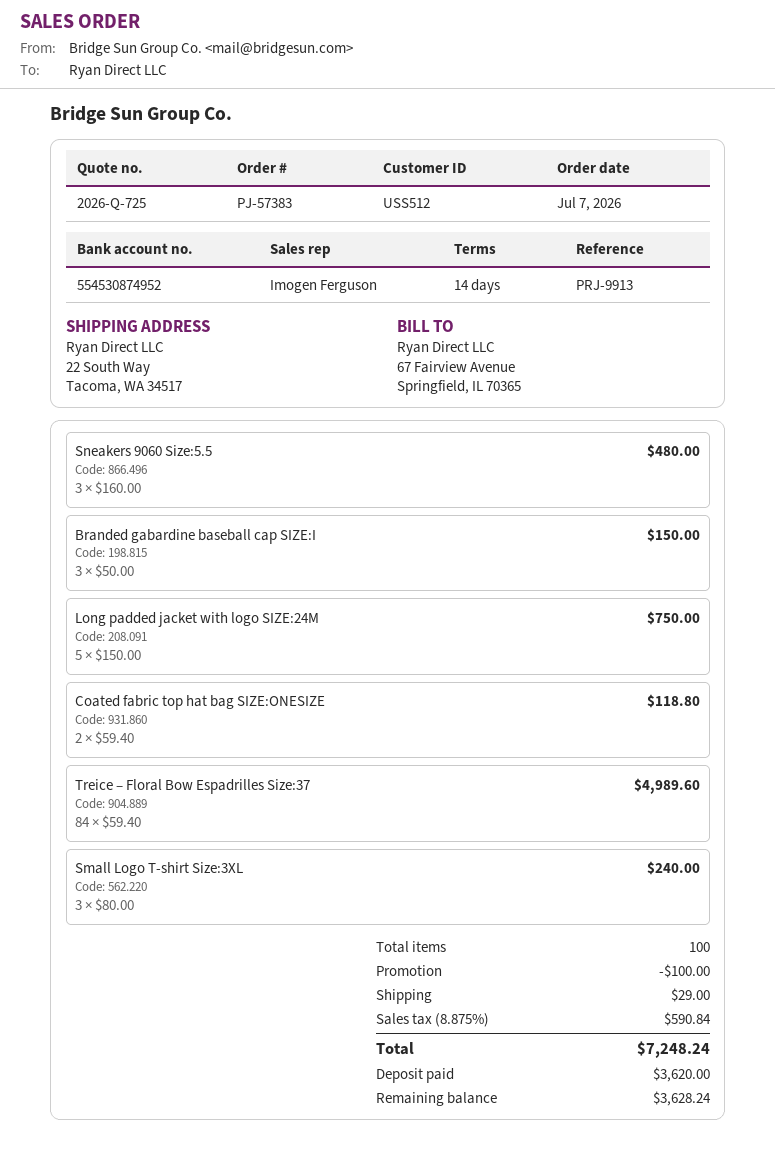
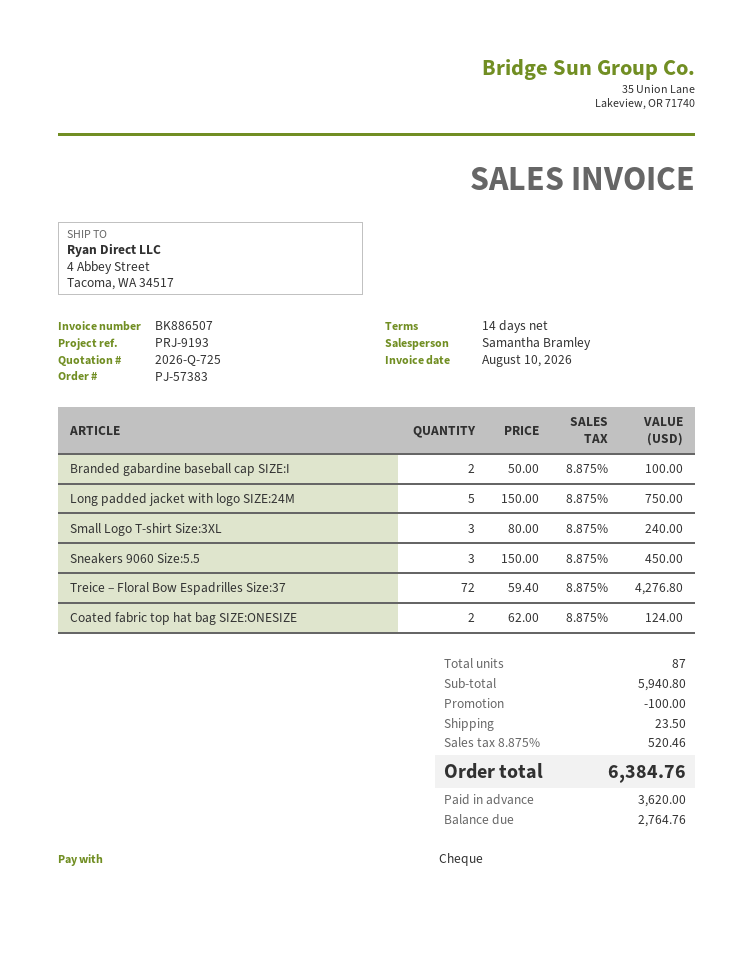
reference: PRJ-9913 -> PRJ-9193
sales rep: Imogen Ferguson -> Samantha Bramley
ship to: 22 South Way, Tacoma, WA 34517 -> 4 Abbey Street, Tacoma, WA 34517
Sneakers 9060 Size:5.5: 3 x 160.00 = 480.00 -> 3 x 150.00 = 450.00
Branded gabardine baseball cap SIZE:I: 3 x 50.00 = 150.00 -> 2 x 50.00 = 100.00
Coated fabric top hat bag SIZE:ONESIZE: 2 x 59.40 = 118.80 -> 2 x 62.00 = 124.00
Treice – Floral Bow Espadrilles Size:37: 84 x 59.40 = 4989.60 -> 72 x 59.40 = 4276.80
total quantity: 100 -> 87
shipping: 29.00 -> 23.50
tax: 8.875% = 590.84 -> 8.875% = 520.46
total: 7248.24 -> 6384.76
balance: 3628.24 -> 2764.76

